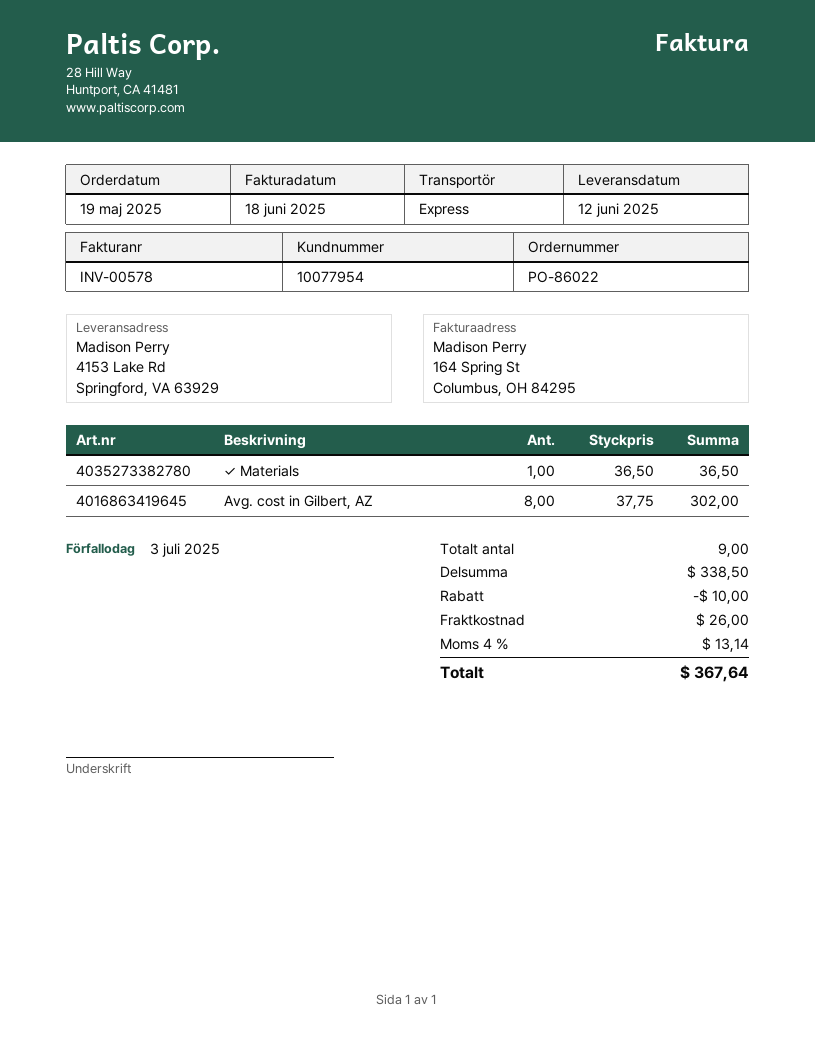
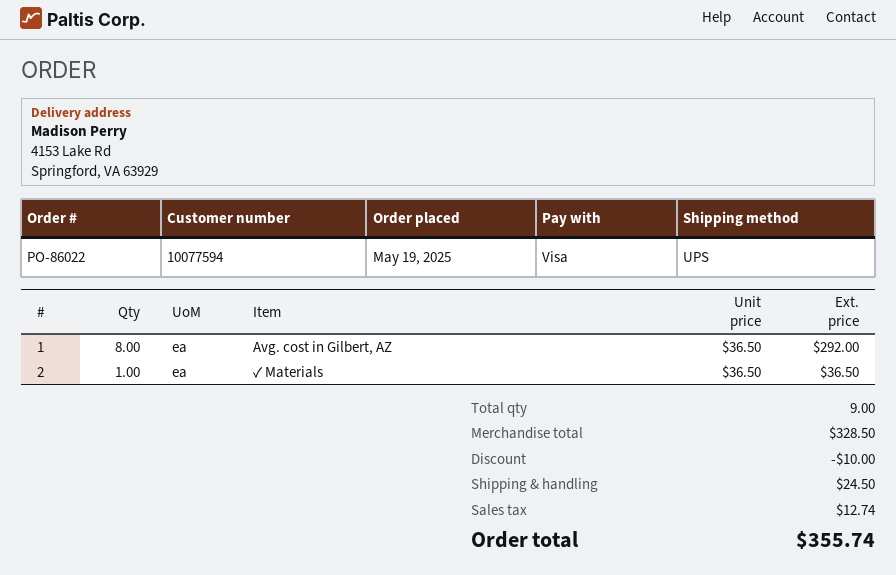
customer number: 10077954 -> 10077594
shipping method: express -> UPS
Avg. cost in Gilbert, AZ: 8 x 37.75 = 302.00 -> 8 x 36.50 = 292.00
subtotal: 338.50 -> 328.50
shipping: 26.00 -> 24.50
tax: 13.14 -> 12.74
total: 367.64 -> 355.74

